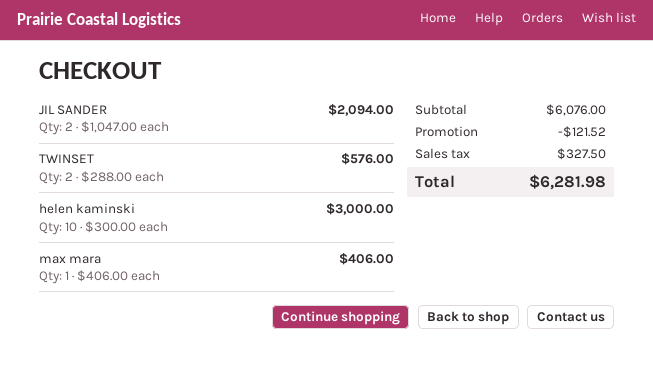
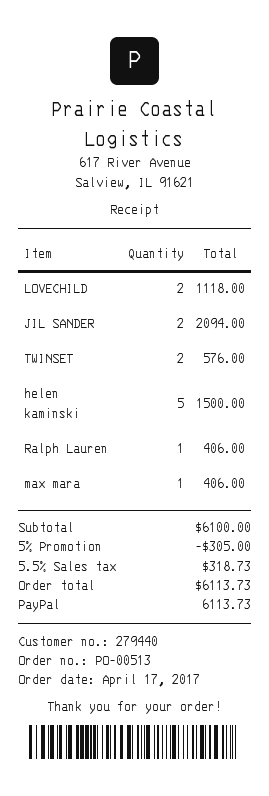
helen kaminski: 10 for 3000.00 -> 5 for 1500.00
LOVECHILD: none -> 2 for 1118.00
Ralph Lauren: none -> 1 for 406.00
subtotal: 6076.00 -> 6100.00
discount: 121.52 -> 305.00
tax: 327.50 -> 318.73
total: 6281.98 -> 6113.73

